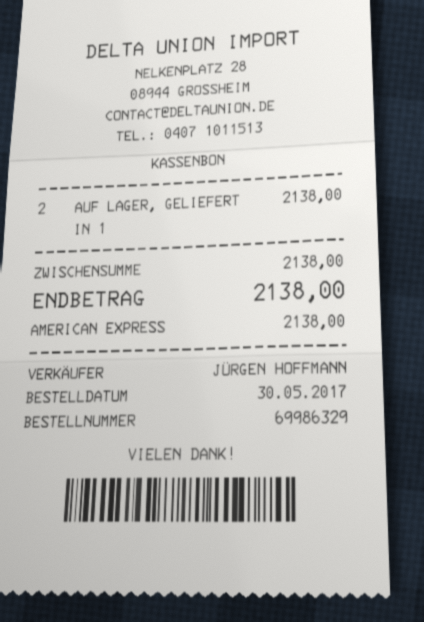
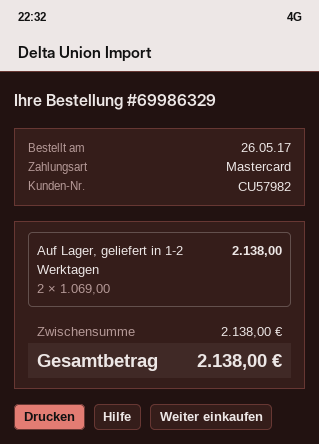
order date: 2017-05-30 -> 2017-05-26
payment method: American Express -> Mastercard

